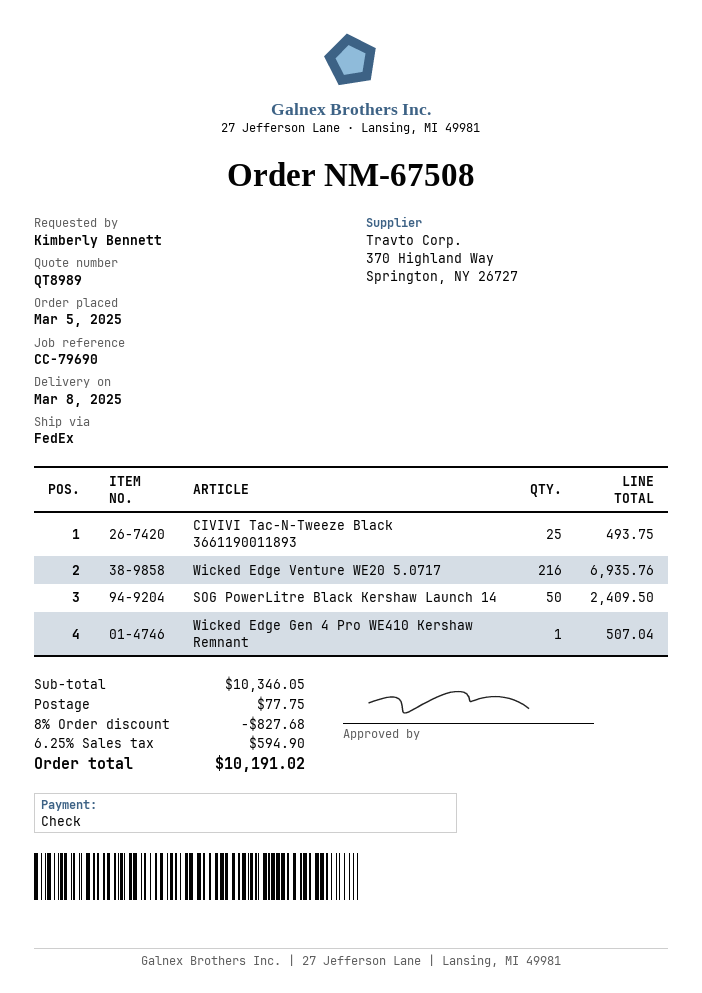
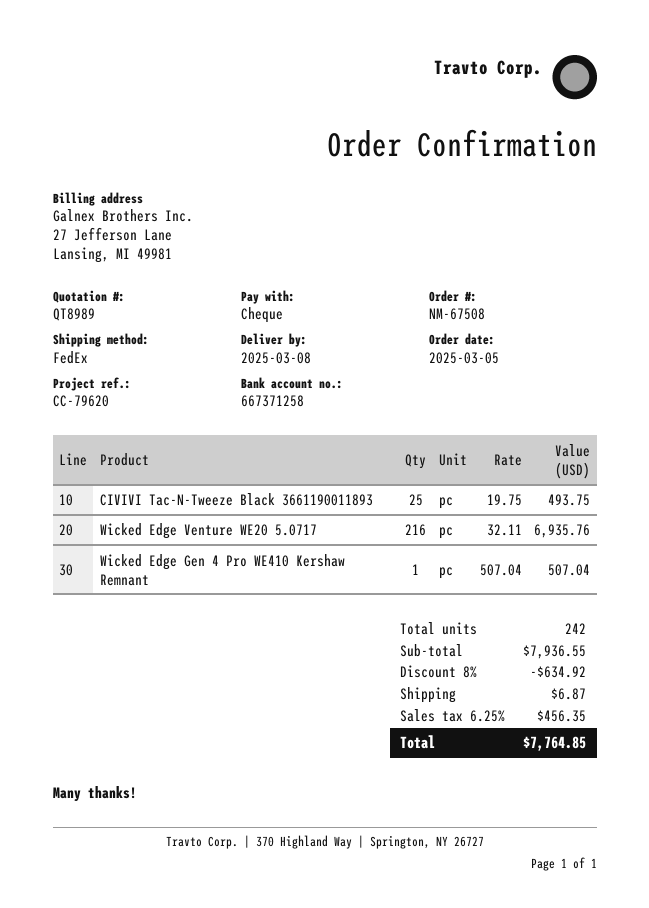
reference: CC-79690 -> CC-79620
SOG PowerLitre Black Kershaw Launch 14: 50 for 2409.50 -> none
subtotal: 10346.05 -> 7936.55
discount: 8% = 827.68 -> 8% = 634.92
shipping: 77.75 -> 6.87
tax: 6.25% = 594.90 -> 6.25% = 456.35
total: 10191.02 -> 7764.85

